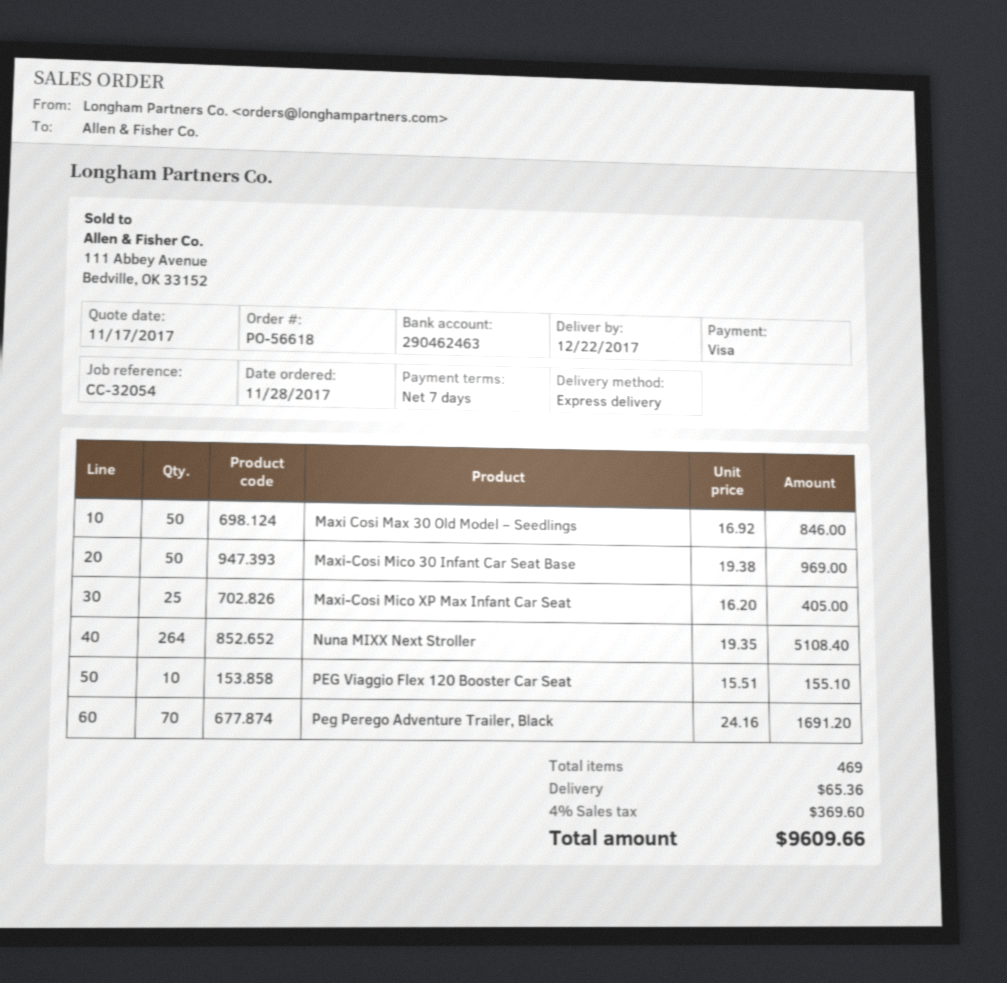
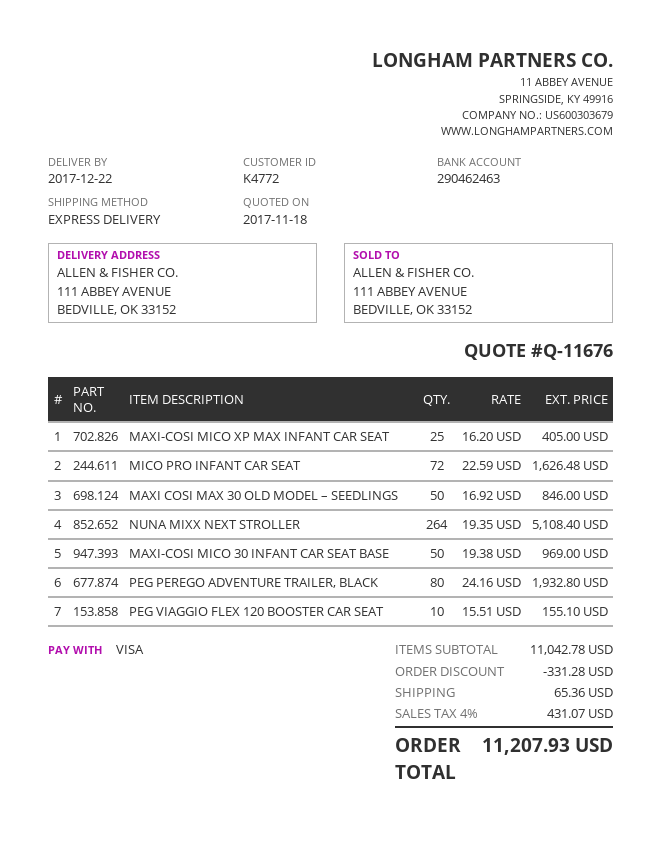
quote date: 2017-11-17 -> 2017-11-18
Peg Perego Adventure Trailer, Black: 70 x 24.16 = 1691.20 -> 80 x 24.16 = 1932.80
MICO PRO INFANT CAR SEAT: none -> 72 x 22.59 = 1626.48
discount: none -> 331.28
tax: 4% = 369.60 -> 4% = 431.07
total: 9609.66 -> 11207.93

